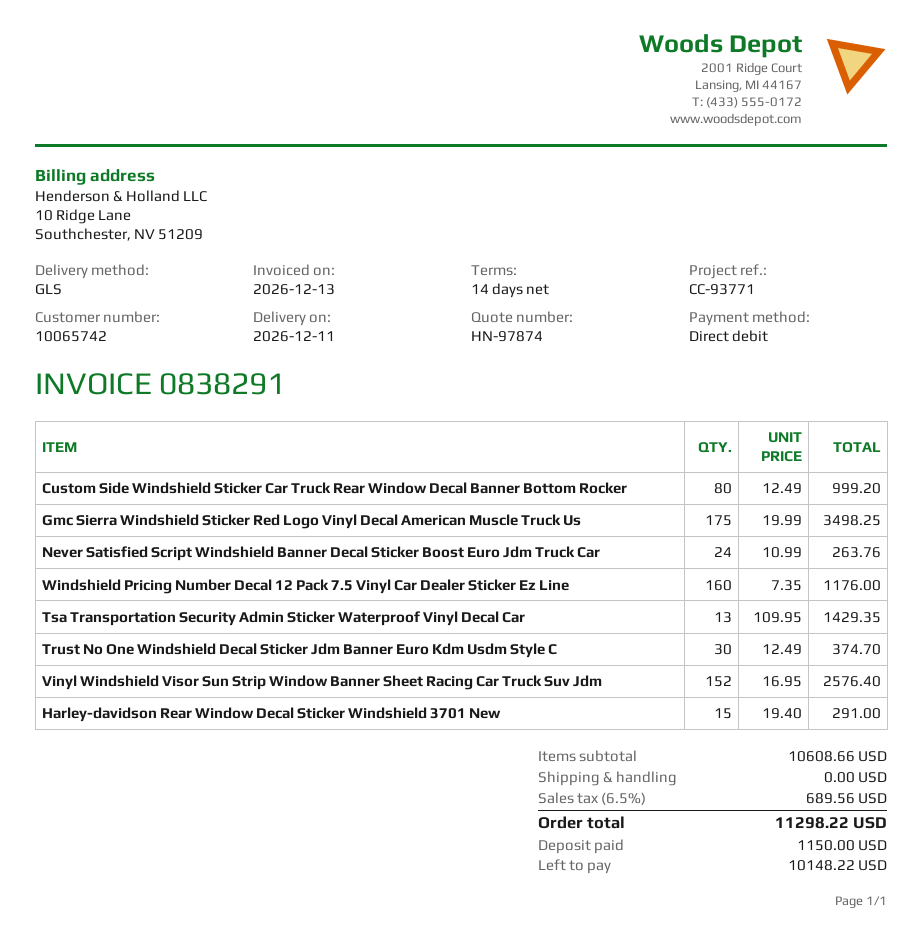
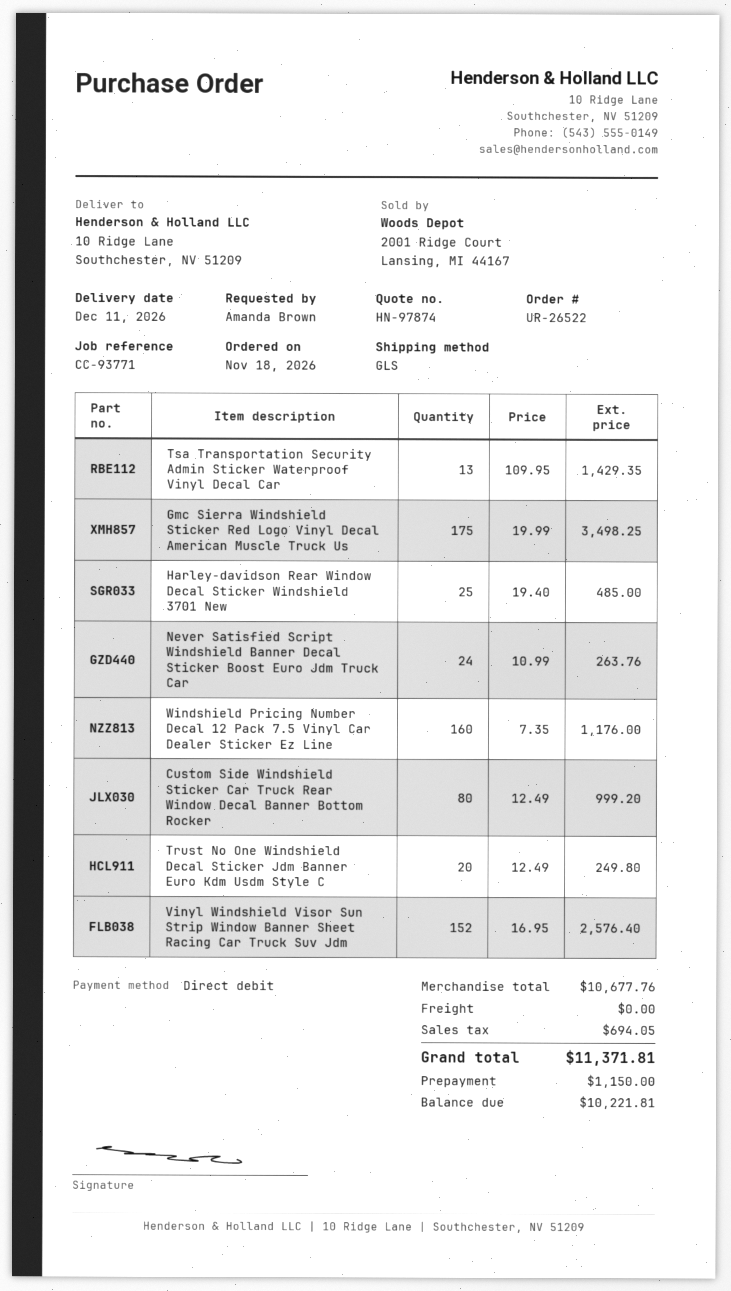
Trust No One Windshield Decal Sticker Jdm Banner Euro Kdm Usdm Style C: 30 x 12.49 = 374.70 -> 20 x 12.49 = 249.80
Harley-davidson Rear Window Decal Sticker Windshield 3701 New: 15 x 19.40 = 291.00 -> 25 x 19.40 = 485.00
subtotal: 10608.66 -> 10677.76
tax: 689.56 -> 694.05
total: 11298.22 -> 11371.81
balance: 10148.22 -> 10221.81

